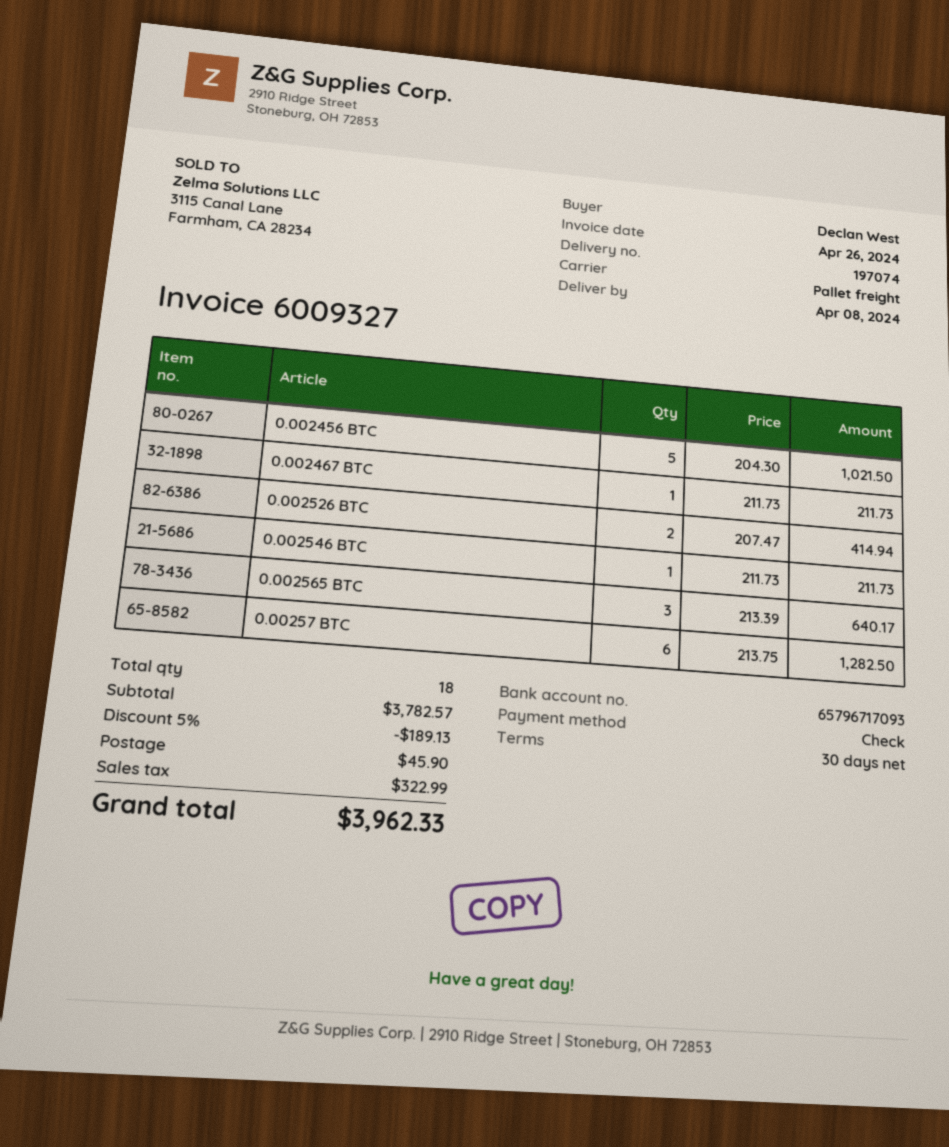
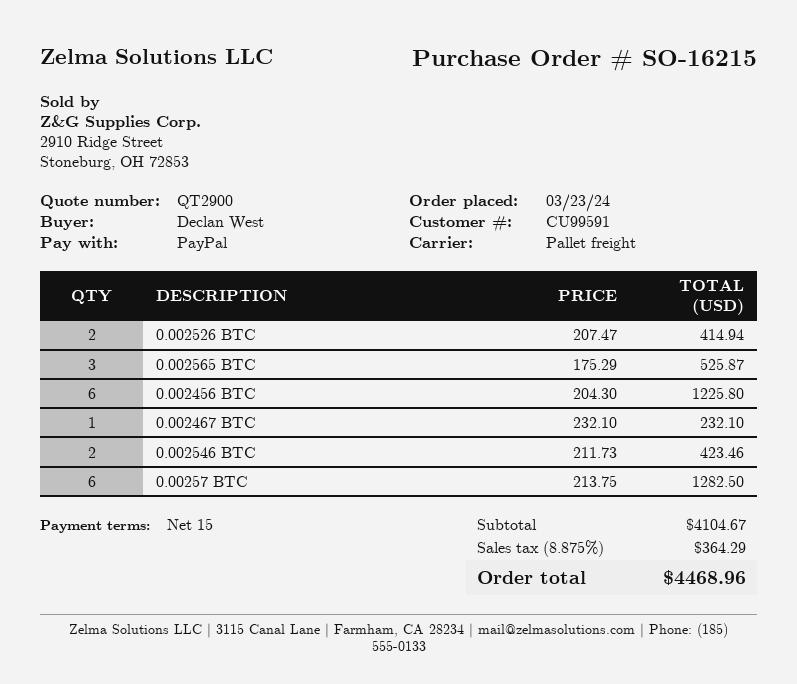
payment terms: 30 days -> 15 days
payment method: cheque -> PayPal
0.002456 BTC: 5 x 204.30 = 1021.50 -> 6 x 204.30 = 1225.80
0.002467 BTC: 1 x 211.73 = 211.73 -> 1 x 232.10 = 232.10
0.002546 BTC: 1 x 211.73 = 211.73 -> 2 x 211.73 = 423.46
0.002565 BTC: 3 x 213.39 = 640.17 -> 3 x 175.29 = 525.87
subtotal: 3782.57 -> 4104.67
discount: 5% = 189.13 -> none
shipping: 45.90 -> none
tax: 322.99 -> 364.29
total: 3962.33 -> 4468.96

